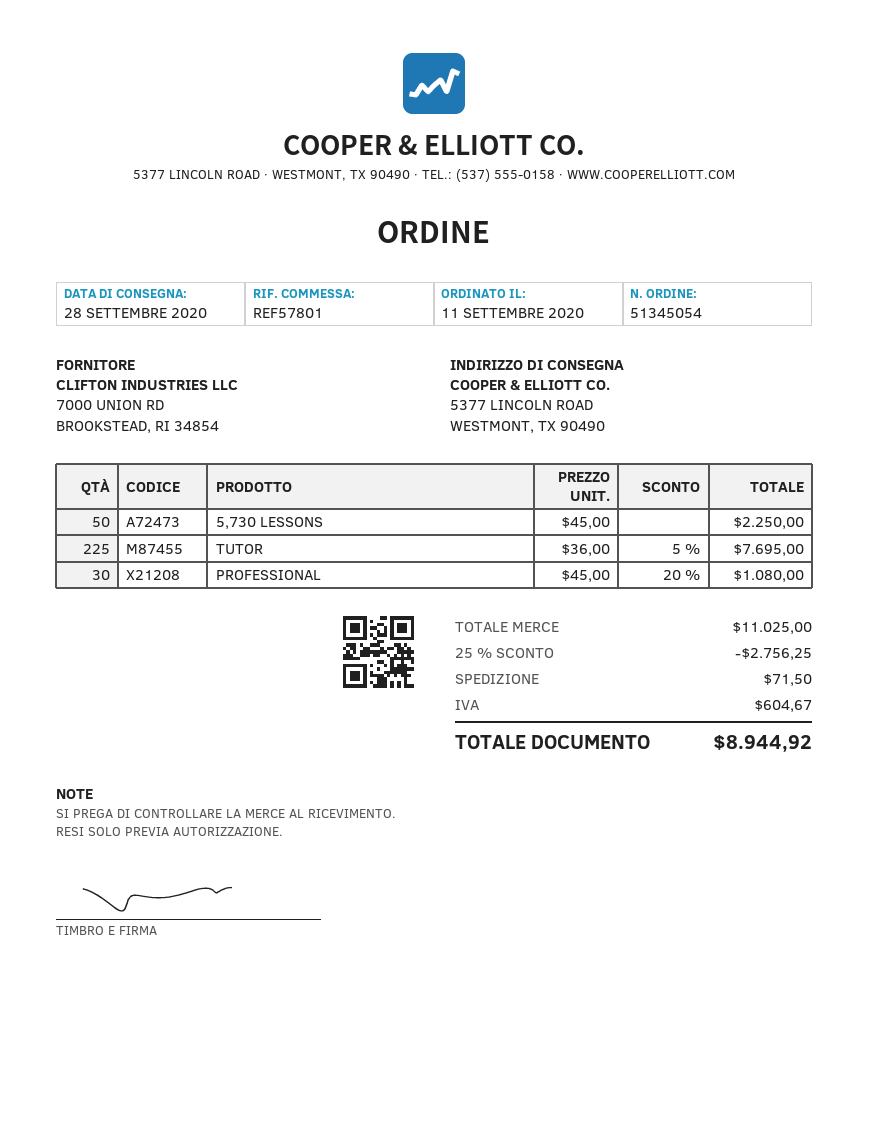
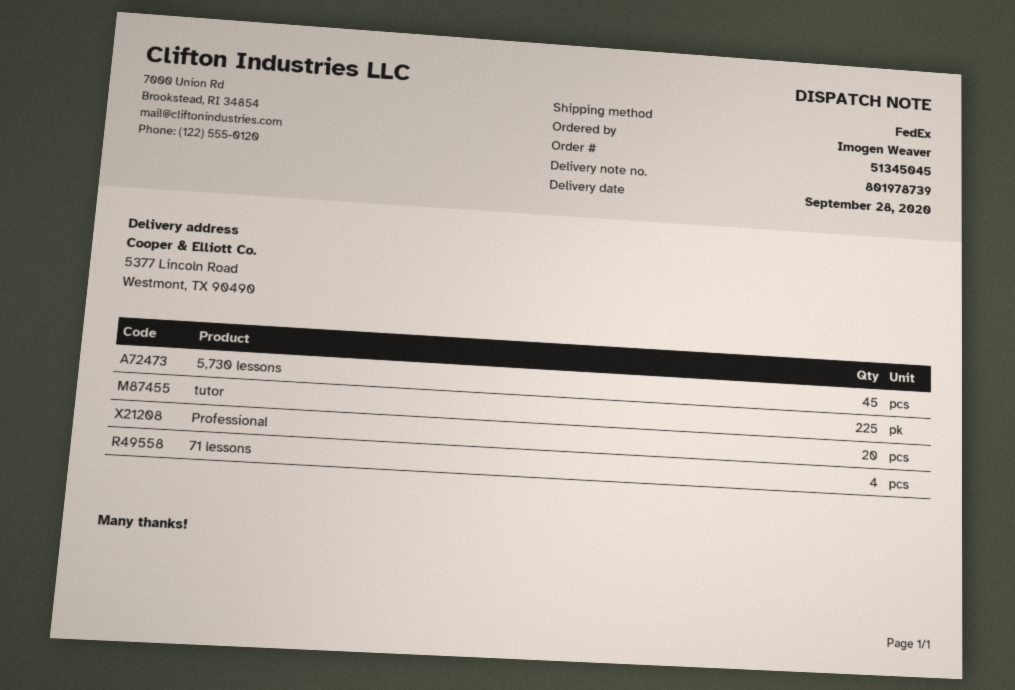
order number: 51345054 -> 51345045
5,730 LESSONS: 50 -> 45
PROFESSIONAL: 30 -> 20
71 lessons: none -> 4

